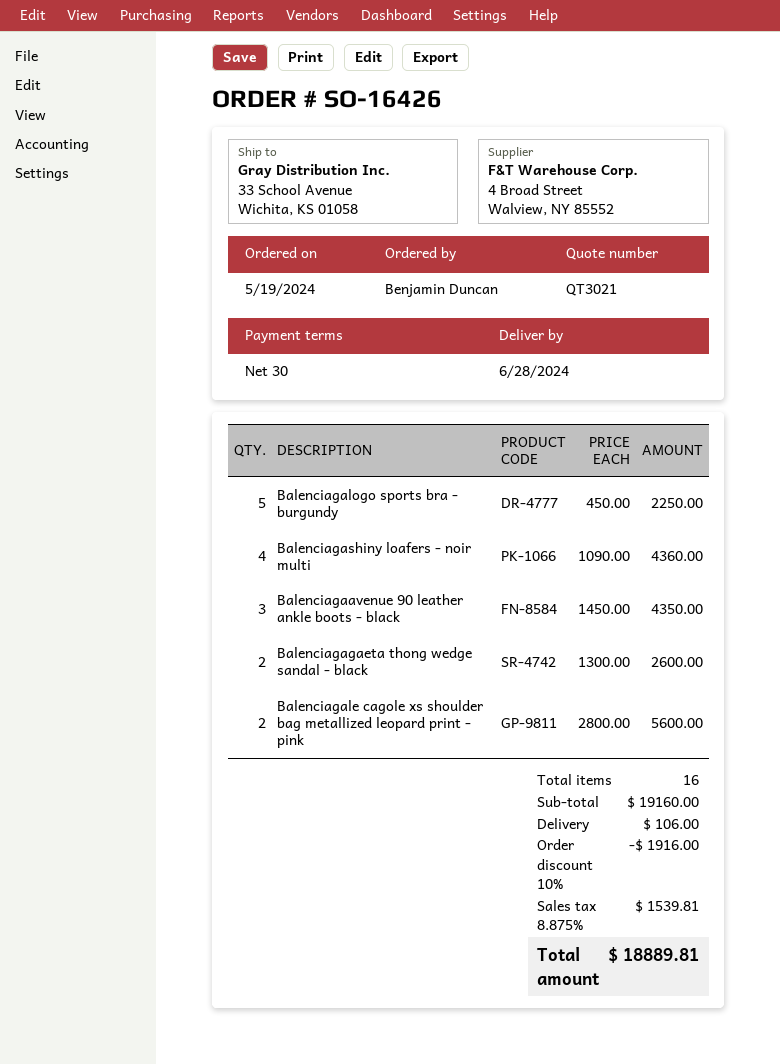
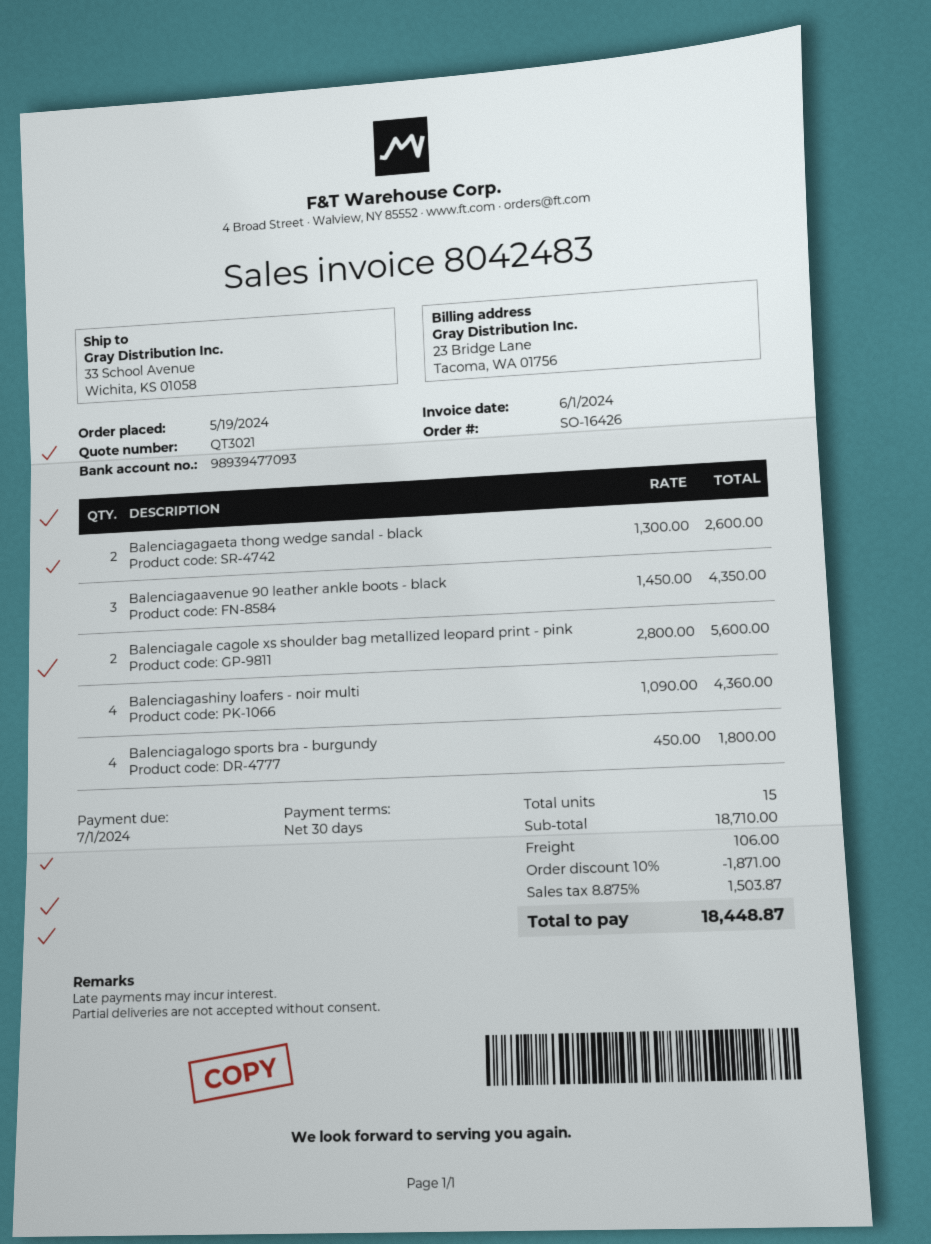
Balenciagalogo sports bra - burgundy: 5 x 450.00 = 2250.00 -> 4 x 450.00 = 1800.00
total quantity: 16 -> 15
subtotal: 19160.00 -> 18710.00
discount: 10% = 1916.00 -> 10% = 1871.00
tax: 8.875% = 1539.81 -> 8.875% = 1503.87
total: 18889.81 -> 18448.87

